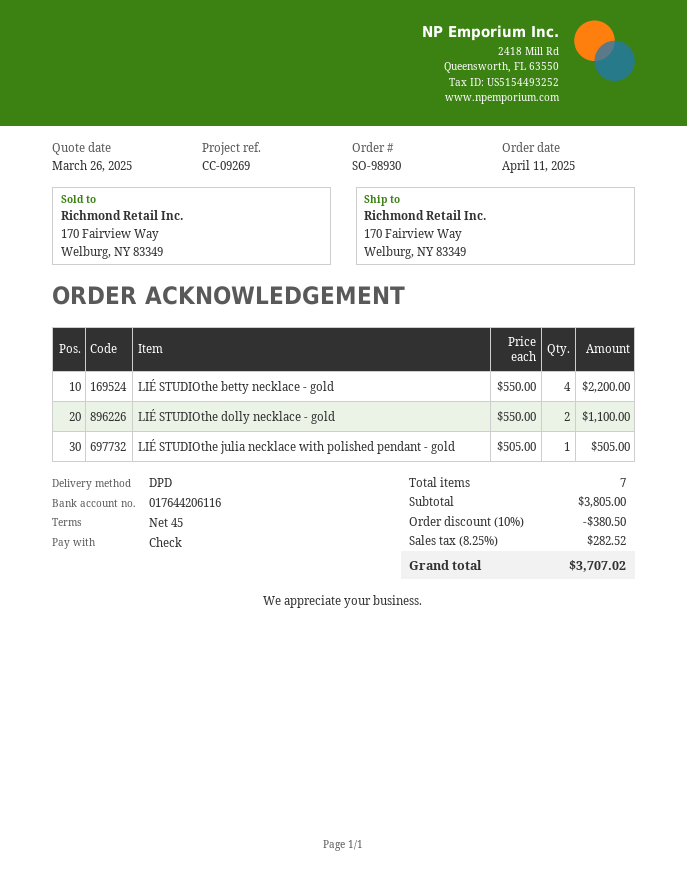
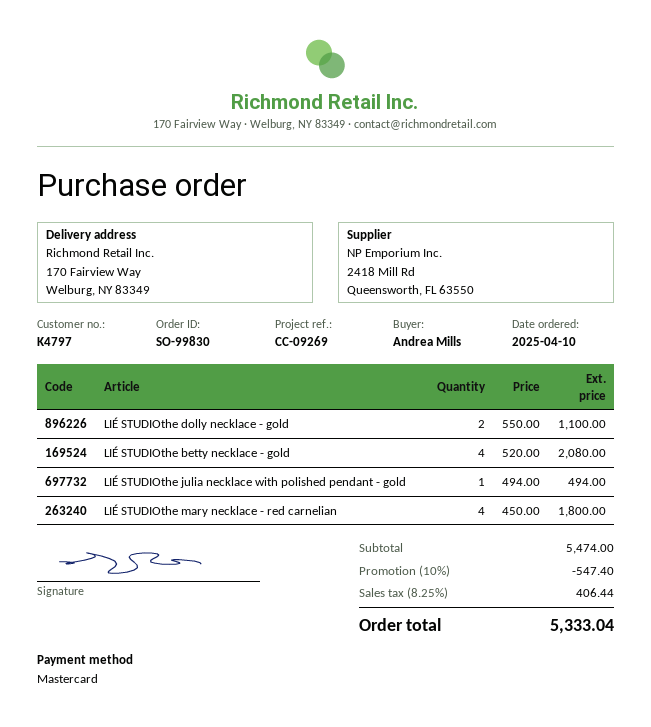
order number: SO-98930 -> SO-99830
order date: 2025-04-11 -> 2025-04-10
payment method: cheque -> Mastercard
LIÉ STUDIOthe betty necklace - gold: 4 x 550.00 = 2200.00 -> 4 x 520.00 = 2080.00
LIÉ STUDIOthe julia necklace with polished pendant - gold: 1 x 505.00 = 505.00 -> 1 x 494.00 = 494.00
LIÉ STUDIOthe mary necklace - red carnelian: none -> 4 x 450.00 = 1800.00
subtotal: 3805.00 -> 5474.00
discount: 10% = 380.50 -> 10% = 547.40
tax: 8.25% = 282.52 -> 8.25% = 406.44
total: 3707.02 -> 5333.04

